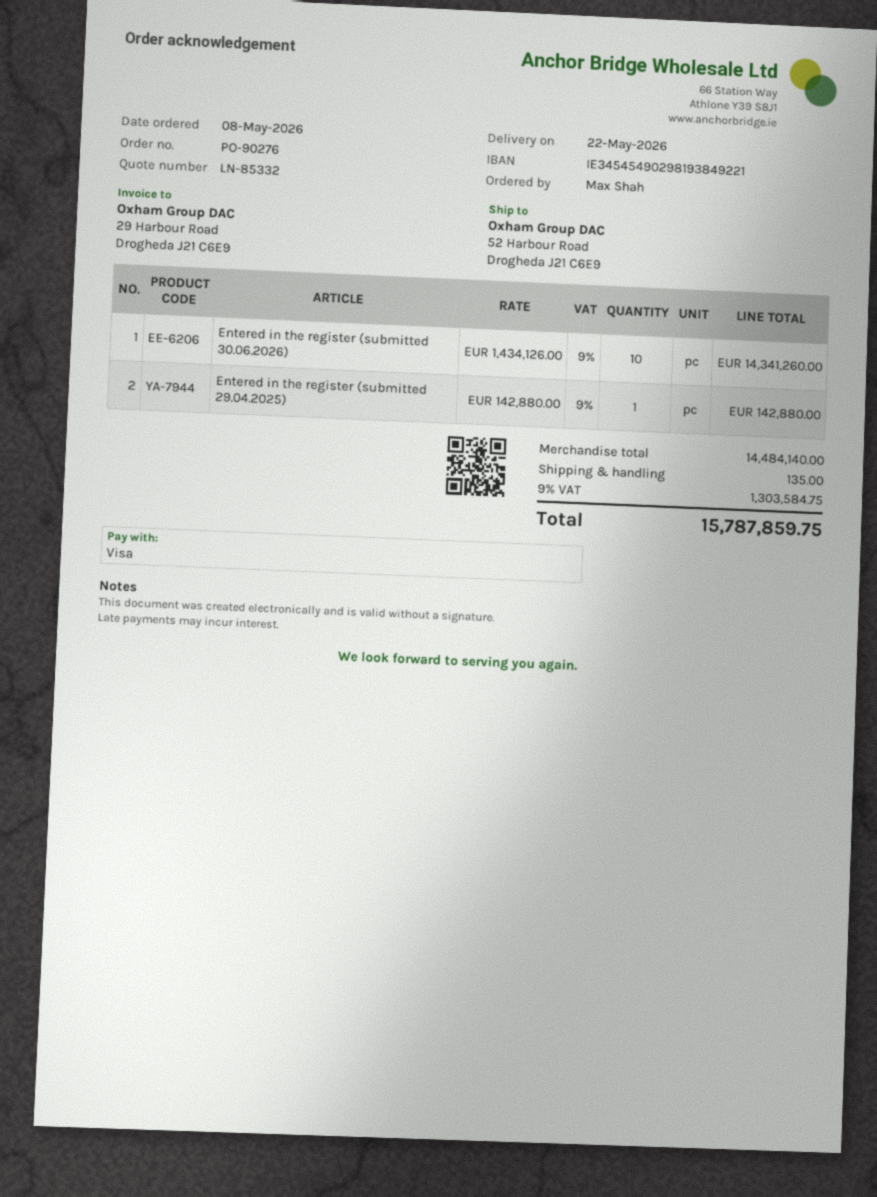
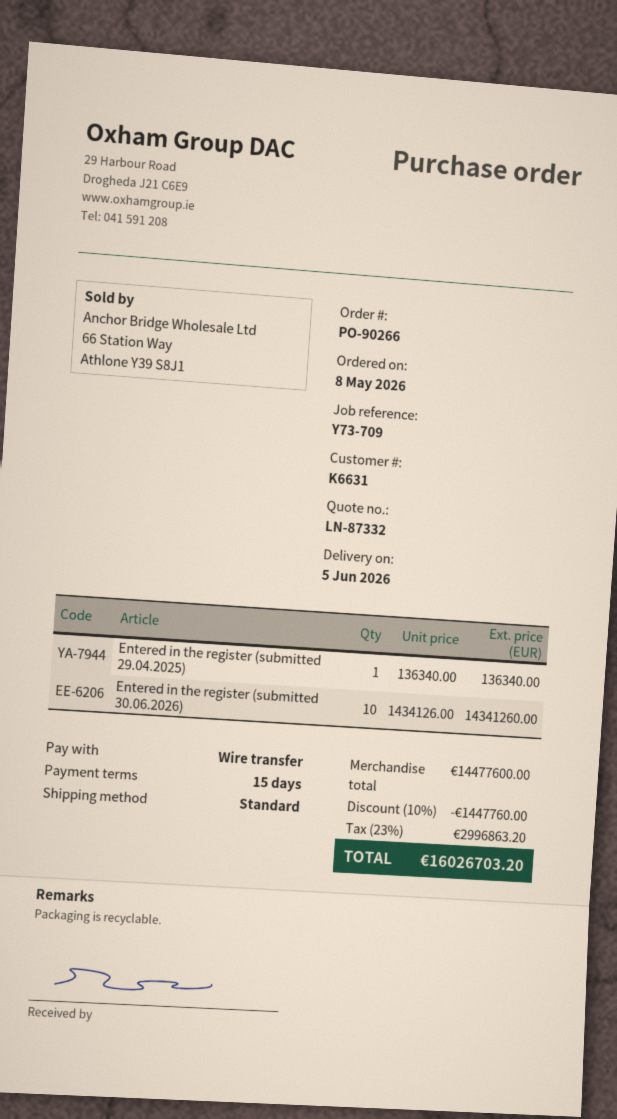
quote number: LN-85332 -> LN-87332
order number: PO-90276 -> PO-90266
delivery date: 2026-05-22 -> 2026-06-05
payment method: Visa -> bank transfer
Entered in the register (submitted 29.04.2025): 1 x 142880.00 = 142880.00 -> 1 x 136340.00 = 136340.00
subtotal: 14484140.00 -> 14477600.00
discount: none -> 10% = 1447760.00
shipping: 135.00 -> none
tax: 9% = 1303584.75 -> 23% = 2996863.20
total: 15787859.75 -> 16026703.20

